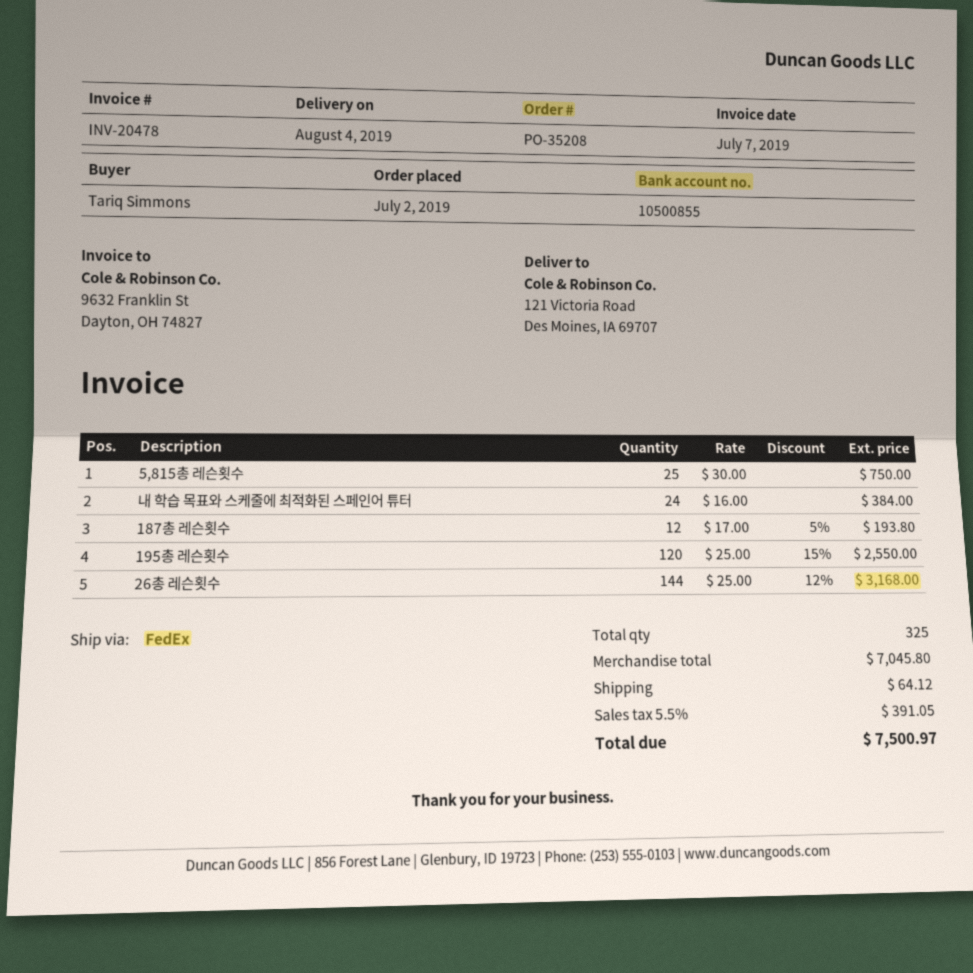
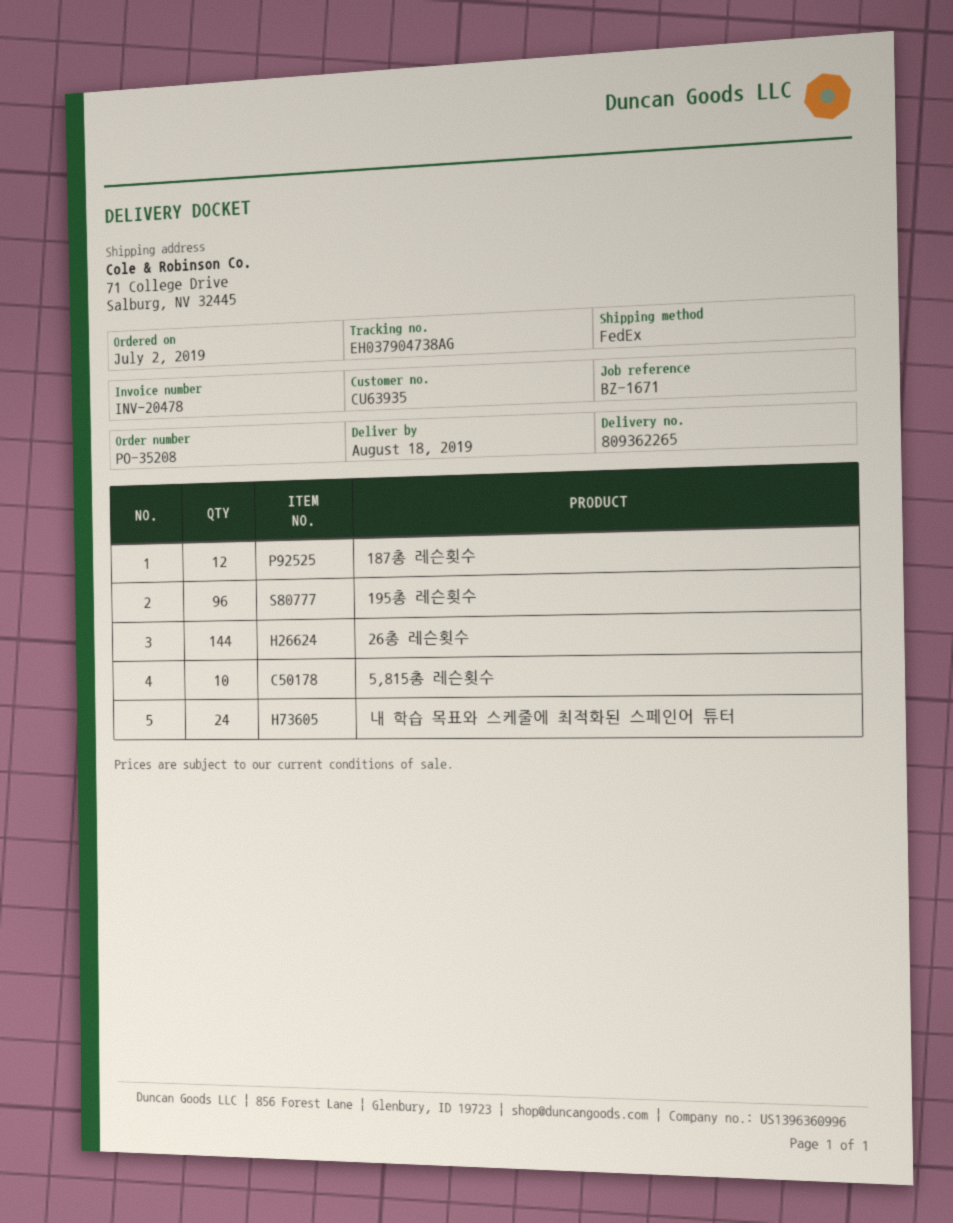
delivery date: 2019-08-04 -> 2019-08-18
ship to: 121 Victoria Road, Des Moines, IA 69707 -> 71 College Drive, Salburg, NV 32445
5,815총 레슨횟수: 25 -> 10
195총 레슨횟수: 120 -> 96

